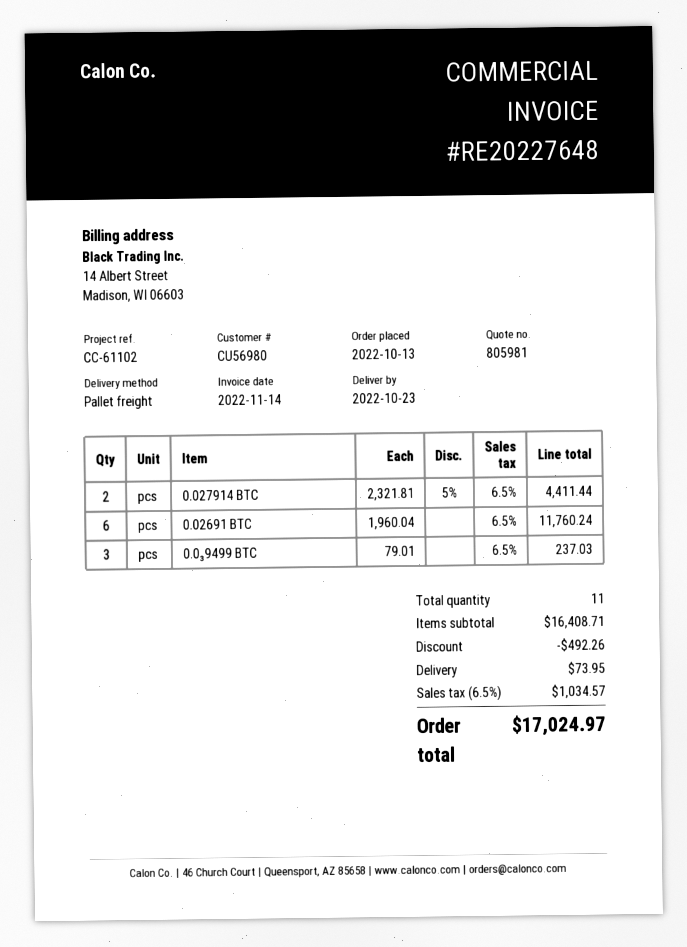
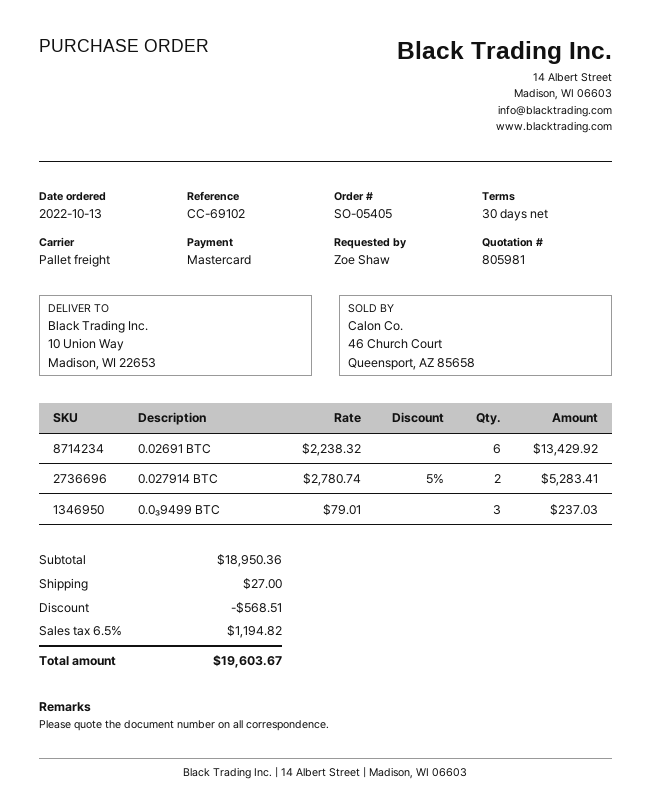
reference: CC-61102 -> CC-69102
0.027914 BTC: 2 x 2321.81 - 5% = 4411.44 -> 2 x 2780.74 - 5% = 5283.41
0.02691 BTC: 6 x 1960.04 = 11760.24 -> 6 x 2238.32 = 13429.92
subtotal: 16408.71 -> 18950.36
discount: 492.26 -> 568.51
shipping: 73.95 -> 27.00
tax: 6.5% = 1034.57 -> 6.5% = 1194.82
total: 17024.97 -> 19603.67

